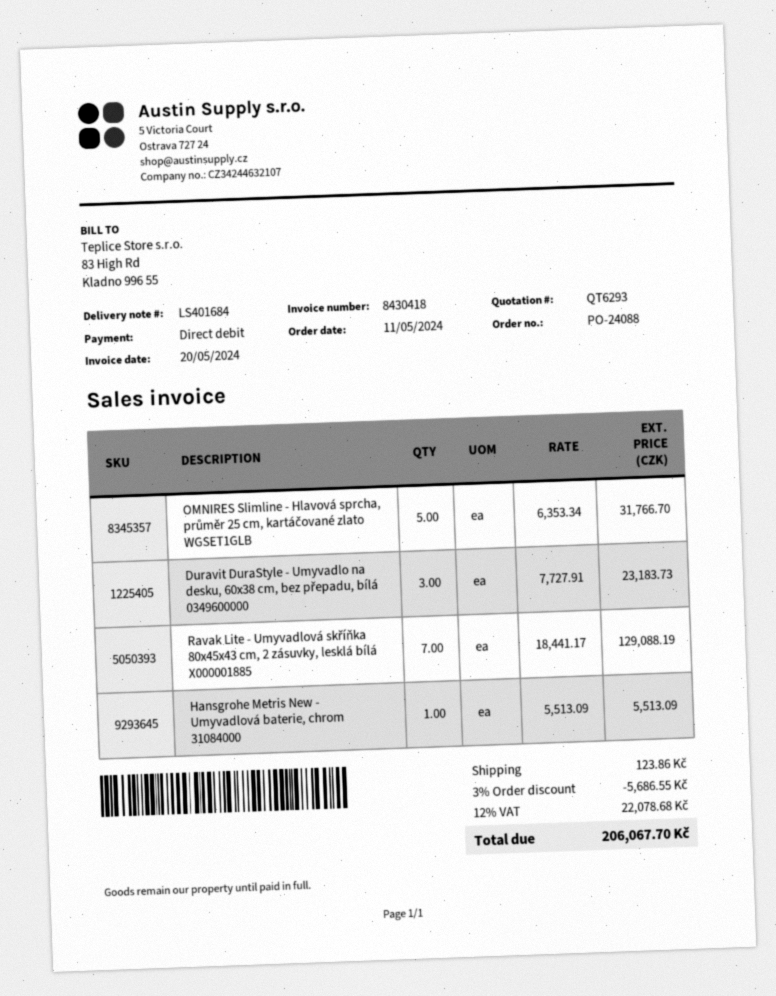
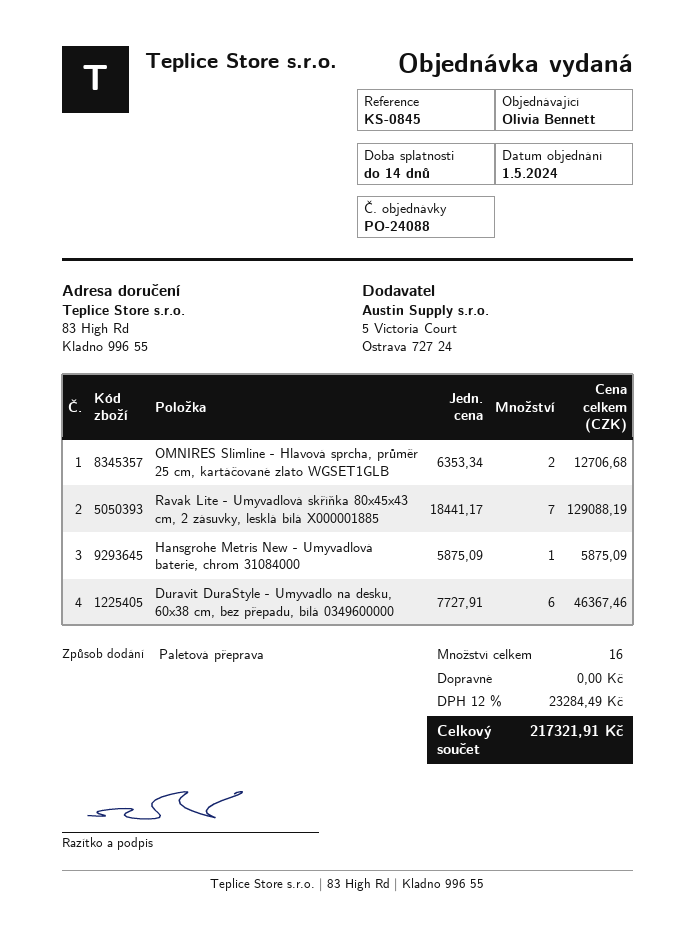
order date: 2024-05-11 -> 2024-05-01
OMNIRES Slimline - Hlavová sprcha, průměr 25 cm, kartáčované zlato WGSET1GLB: 5 x 6353.34 = 31766.70 -> 2 x 6353.34 = 12706.68
Duravit DuraStyle - Umyvadlo na desku, 60x38 cm, bez přepadu, bílá 0349600000: 3 x 7727.91 = 23183.73 -> 6 x 7727.91 = 46367.46
Hansgrohe Metris New - Umyvadlová baterie, chrom 31084000: 1 x 5513.09 = 5513.09 -> 1 x 5875.09 = 5875.09
discount: 3% = 5686.55 -> none
shipping: 123.86 -> 0.00
tax: 12% = 22078.68 -> 12% = 23284.49
total: 206067.70 -> 217321.91

